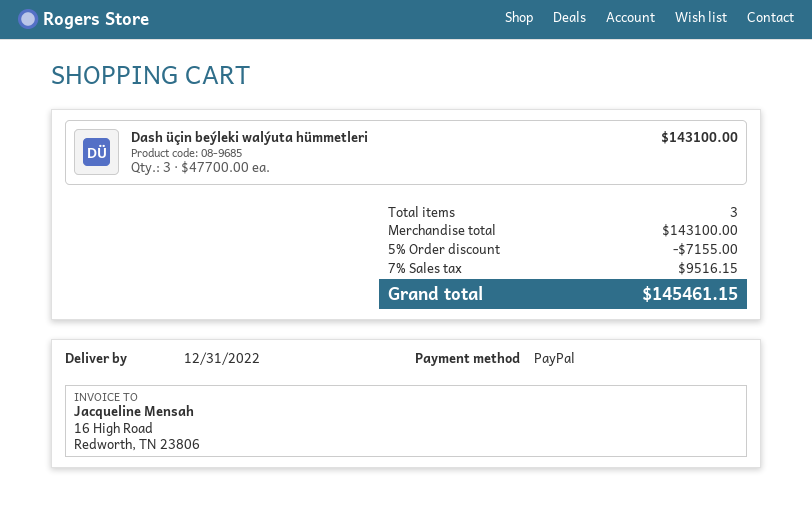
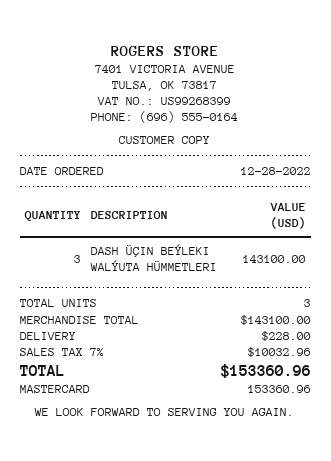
payment method: PayPal -> Mastercard
discount: 5% = 7155.00 -> none
shipping: none -> 228.00
tax: 7% = 9516.15 -> 7% = 10032.96
total: 145461.15 -> 153360.96

